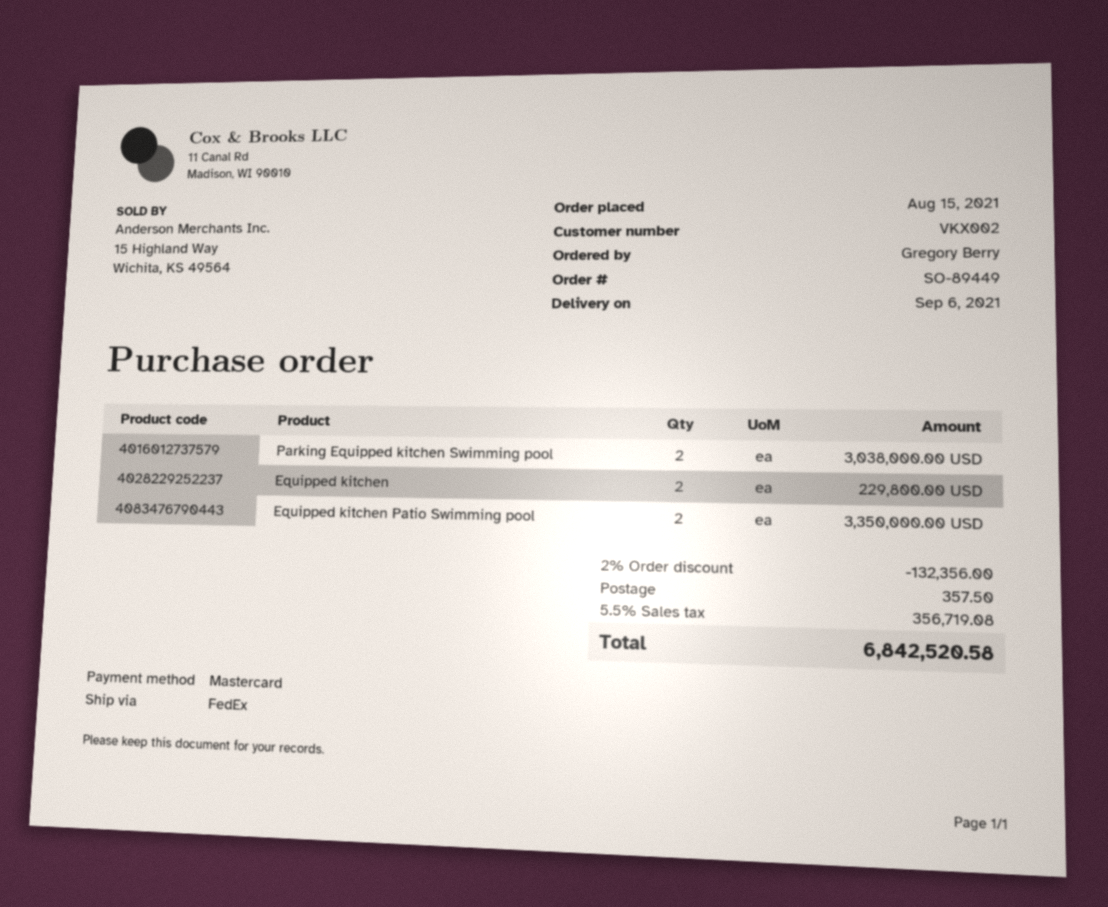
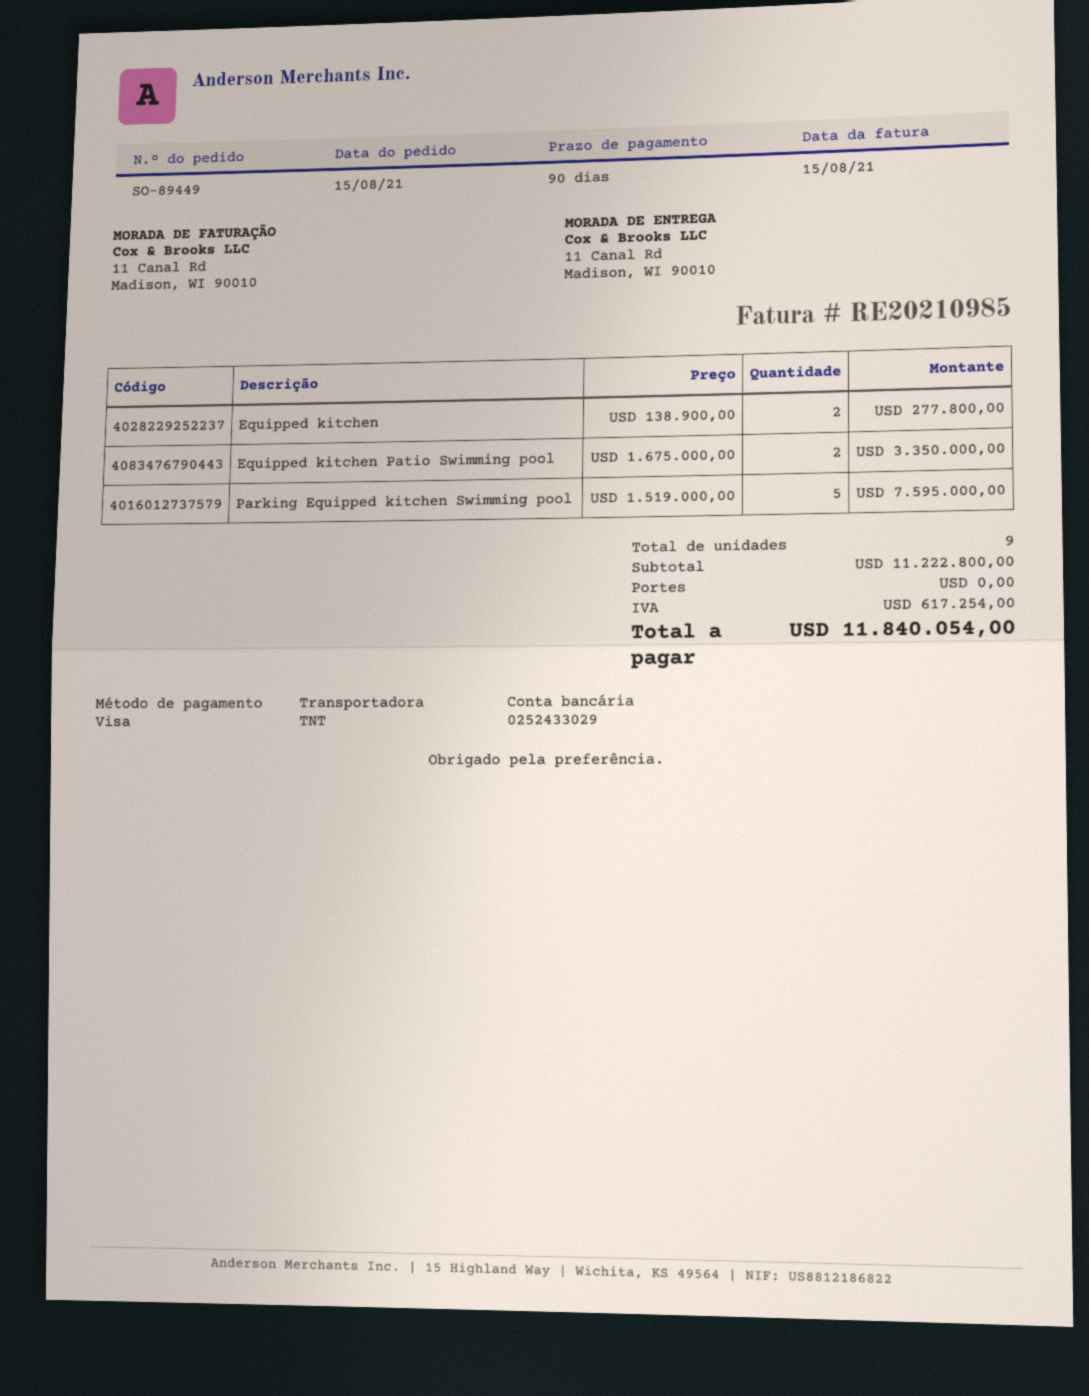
payment method: Mastercard -> Visa
shipping method: FedEx -> TNT
Parking Equipped kitchen Swimming pool: 2 for 3038000.00 -> 5 for 7595000.00
Equipped kitchen: 2 for 229800.00 -> 2 for 277800.00
discount: 2% = 132356.00 -> none
shipping: 357.50 -> 0.00
tax: 356719.08 -> 617254.00
total: 6842520.58 -> 11840054.00

